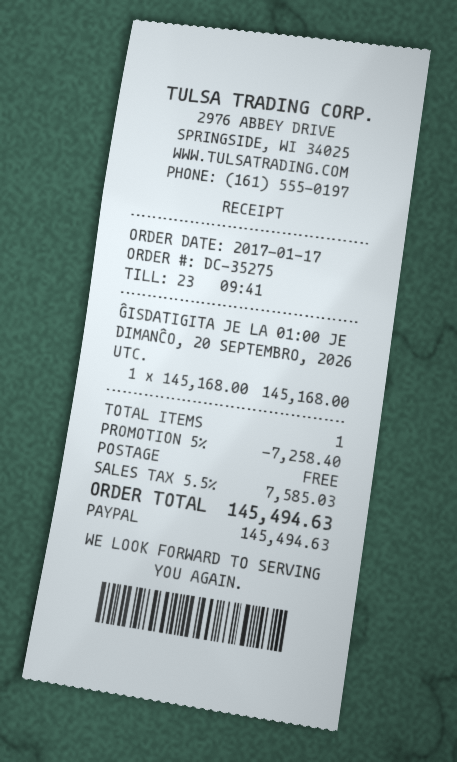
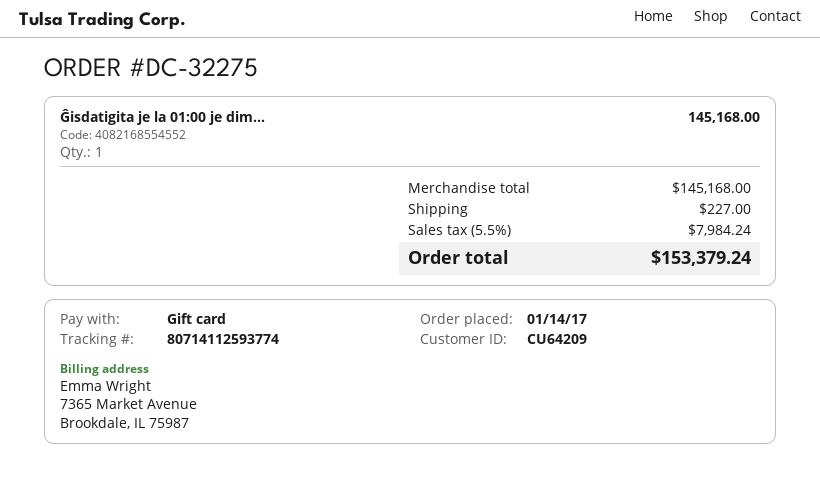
order number: DC-35275 -> DC-32275
order date: 2017-01-17 -> 2017-01-14
payment method: PayPal -> gift card
discount: 5% = 7258.40 -> none
shipping: 0.00 -> 227.00
tax: 5.5% = 7585.03 -> 5.5% = 7984.24
total: 145494.63 -> 153379.24

